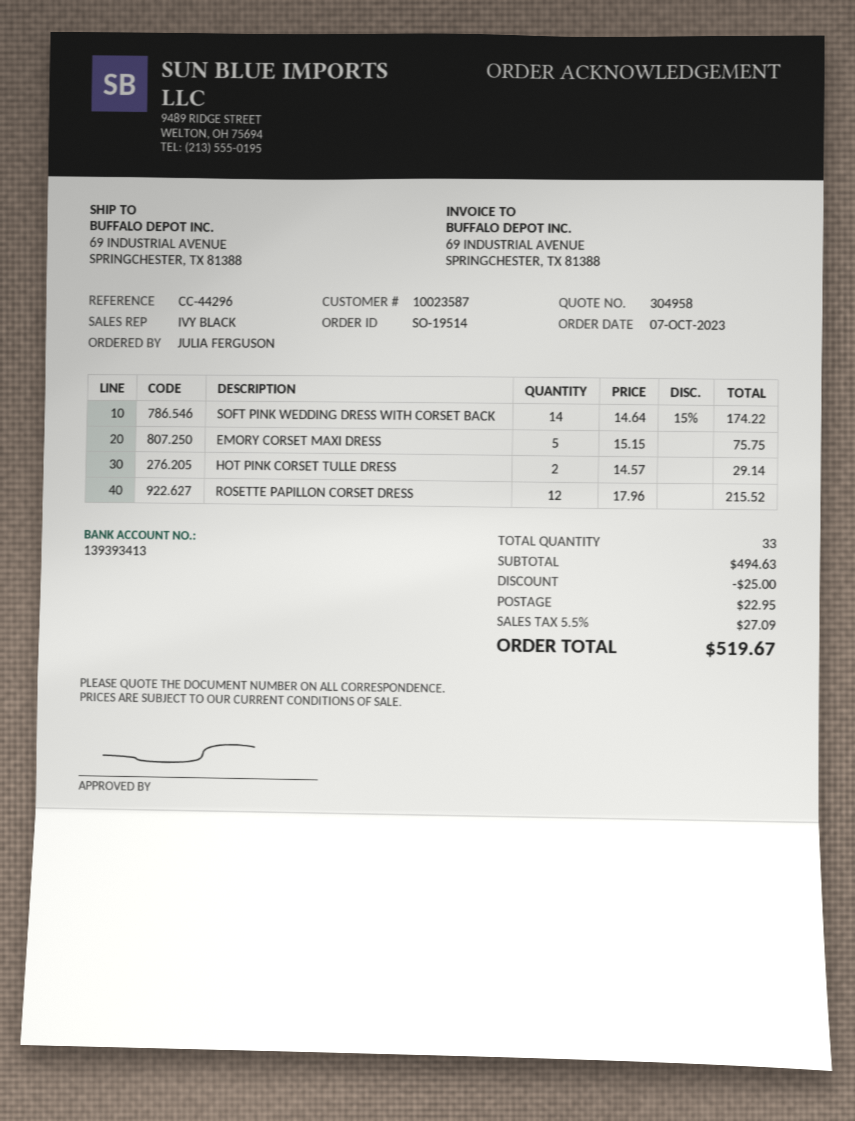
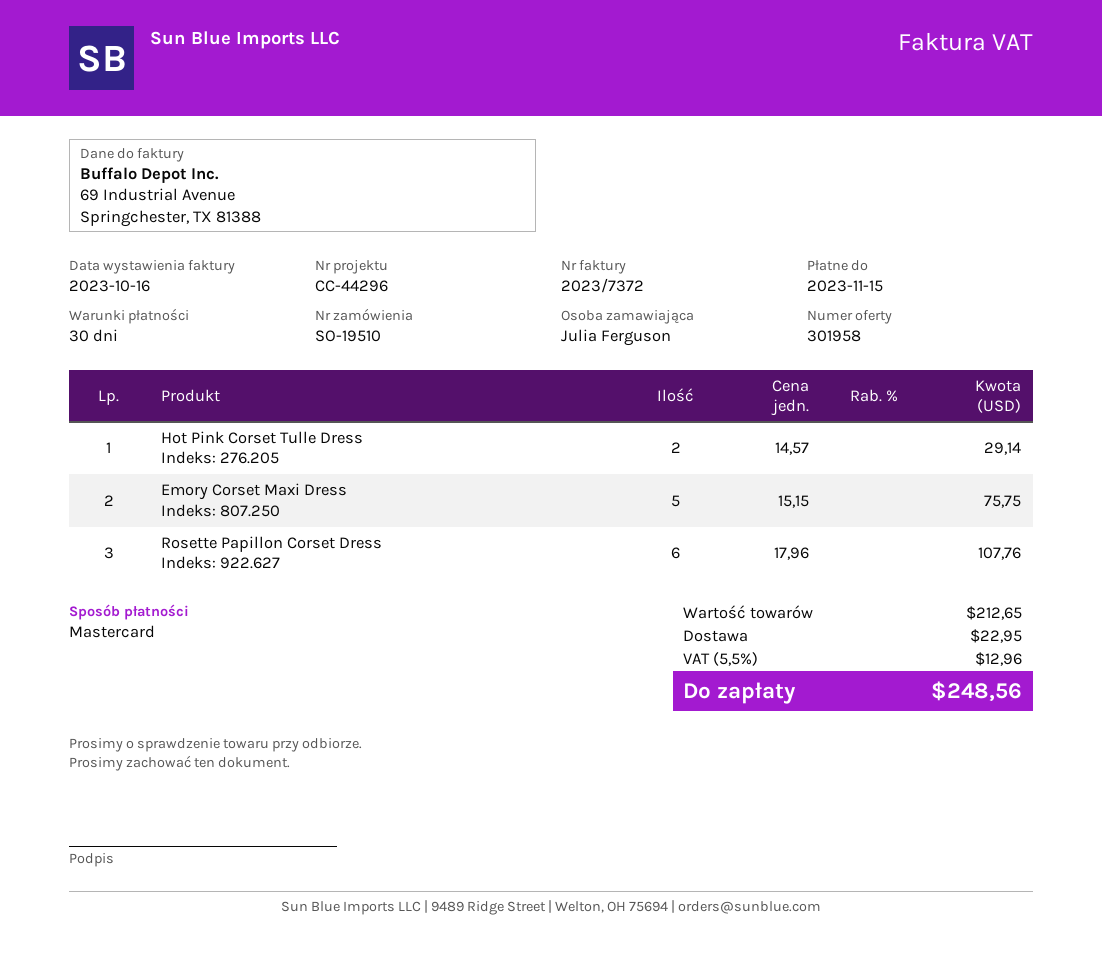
quote number: 304958 -> 301958
order number: SO-19514 -> SO-19510
SOFT PINK WEDDING DRESS WITH CORSET BACK: 14 x 14.64 - 15% = 174.22 -> none
ROSETTE PAPILLON CORSET DRESS: 12 x 17.96 = 215.52 -> 6 x 17.96 = 107.76
subtotal: 494.63 -> 212.65
discount: 25.00 -> none
tax: 5.5% = 27.09 -> 5.5% = 12.96
total: 519.67 -> 248.56

